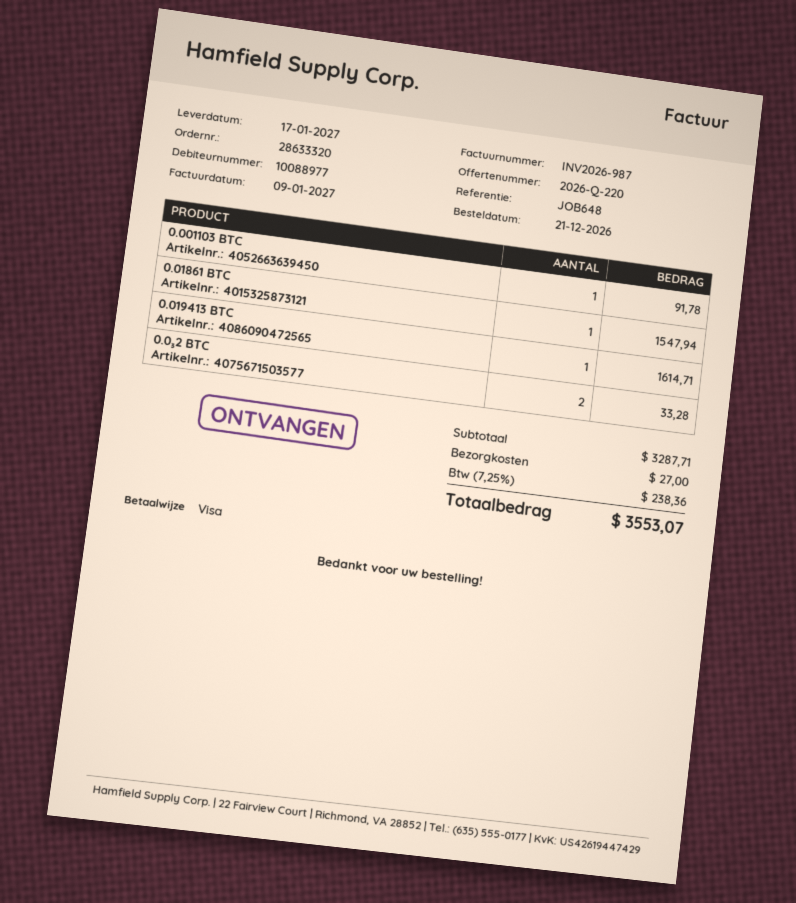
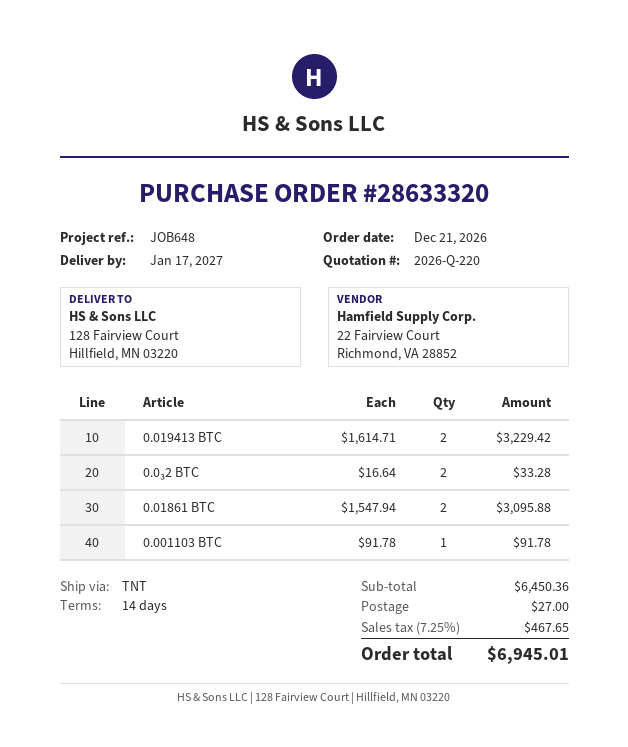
0.01861 BTC: 1 for 1547.94 -> 2 for 3095.88
0.019413 BTC: 1 for 1614.71 -> 2 for 3229.42
subtotal: 3287.71 -> 6450.36
tax: 7.25% = 238.36 -> 7.25% = 467.65
total: 3553.07 -> 6945.01

